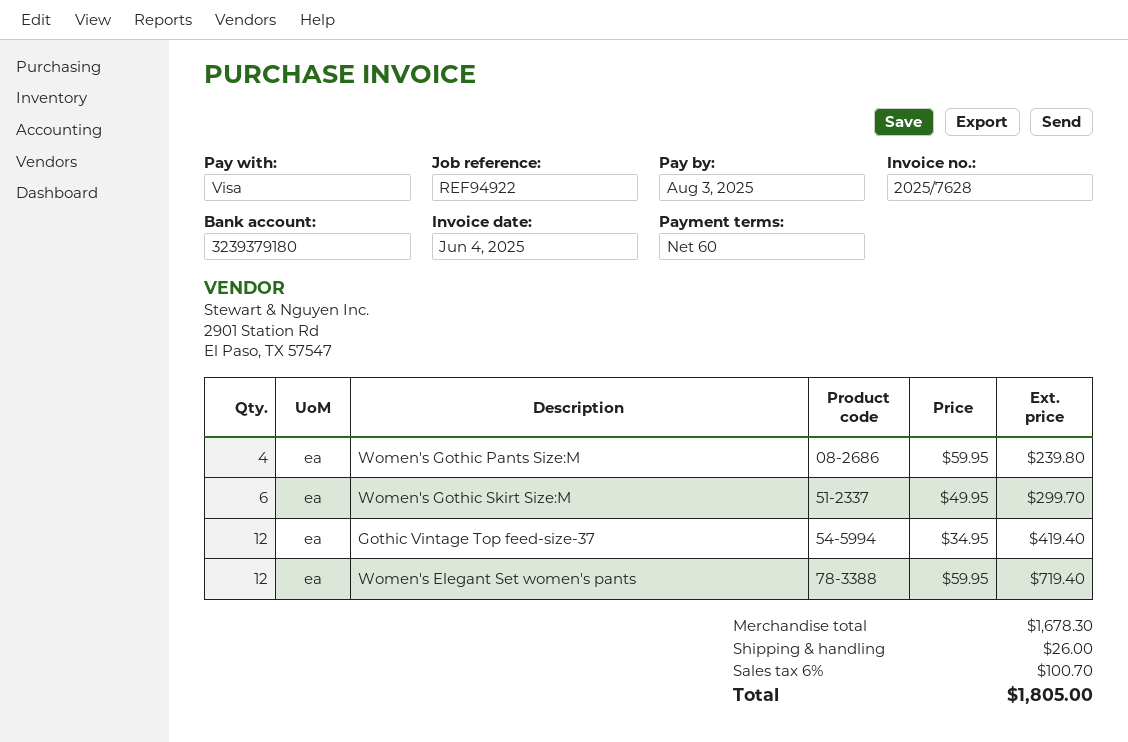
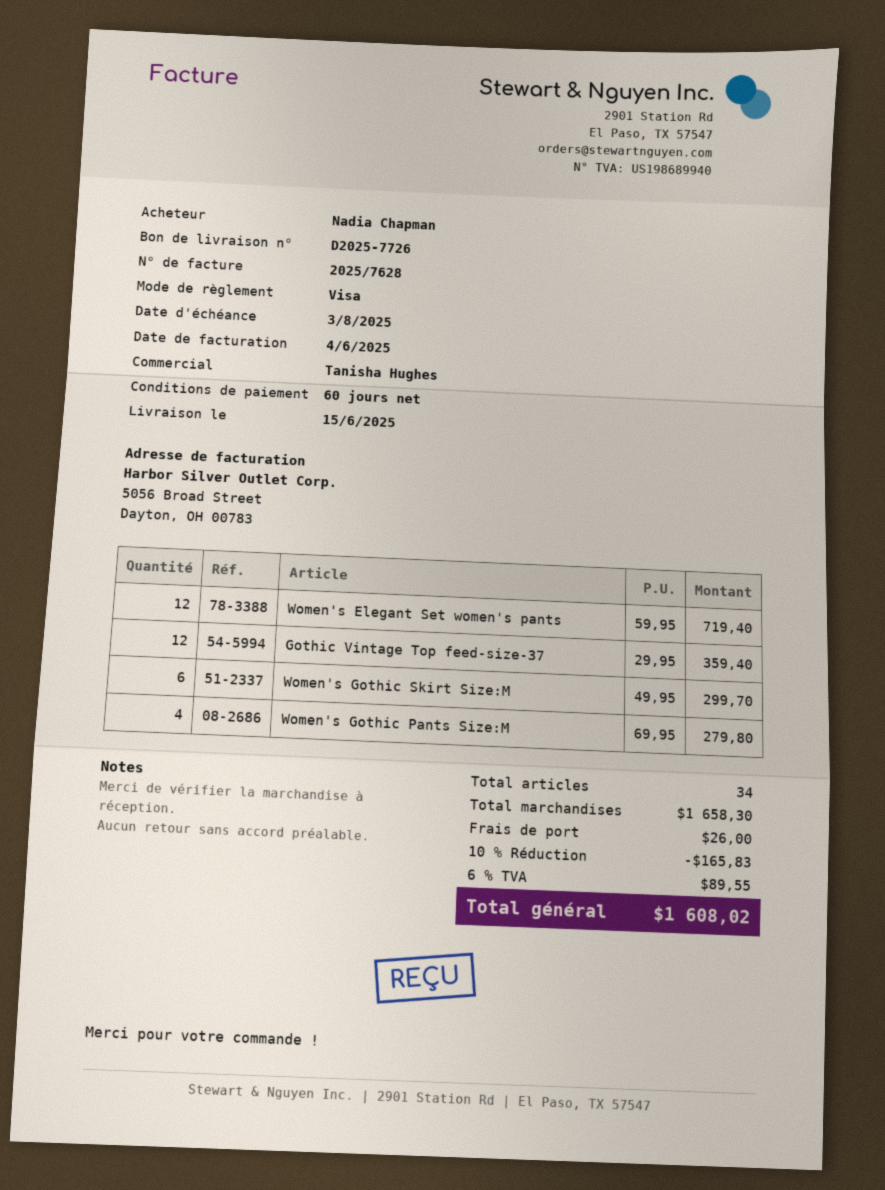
Women's Gothic Pants Size:M: 4 x 59.95 = 239.80 -> 4 x 69.95 = 279.80
Gothic Vintage Top feed-size-37: 12 x 34.95 = 419.40 -> 12 x 29.95 = 359.40
subtotal: 1678.30 -> 1658.30
discount: none -> 10% = 165.83
tax: 6% = 100.70 -> 6% = 89.55
total: 1805.00 -> 1608.02

